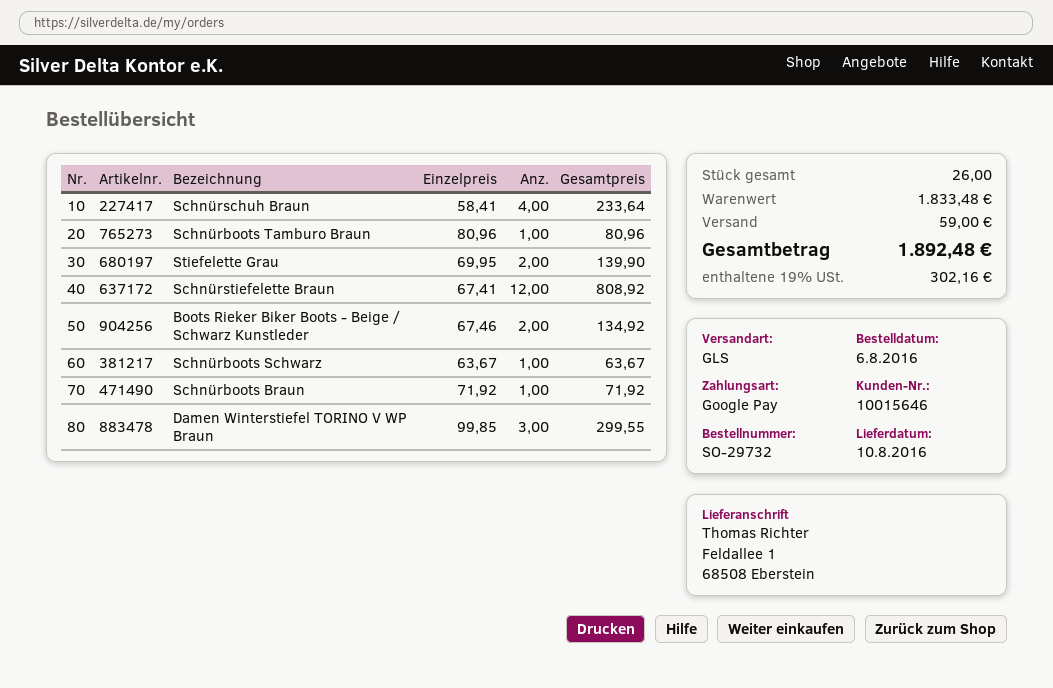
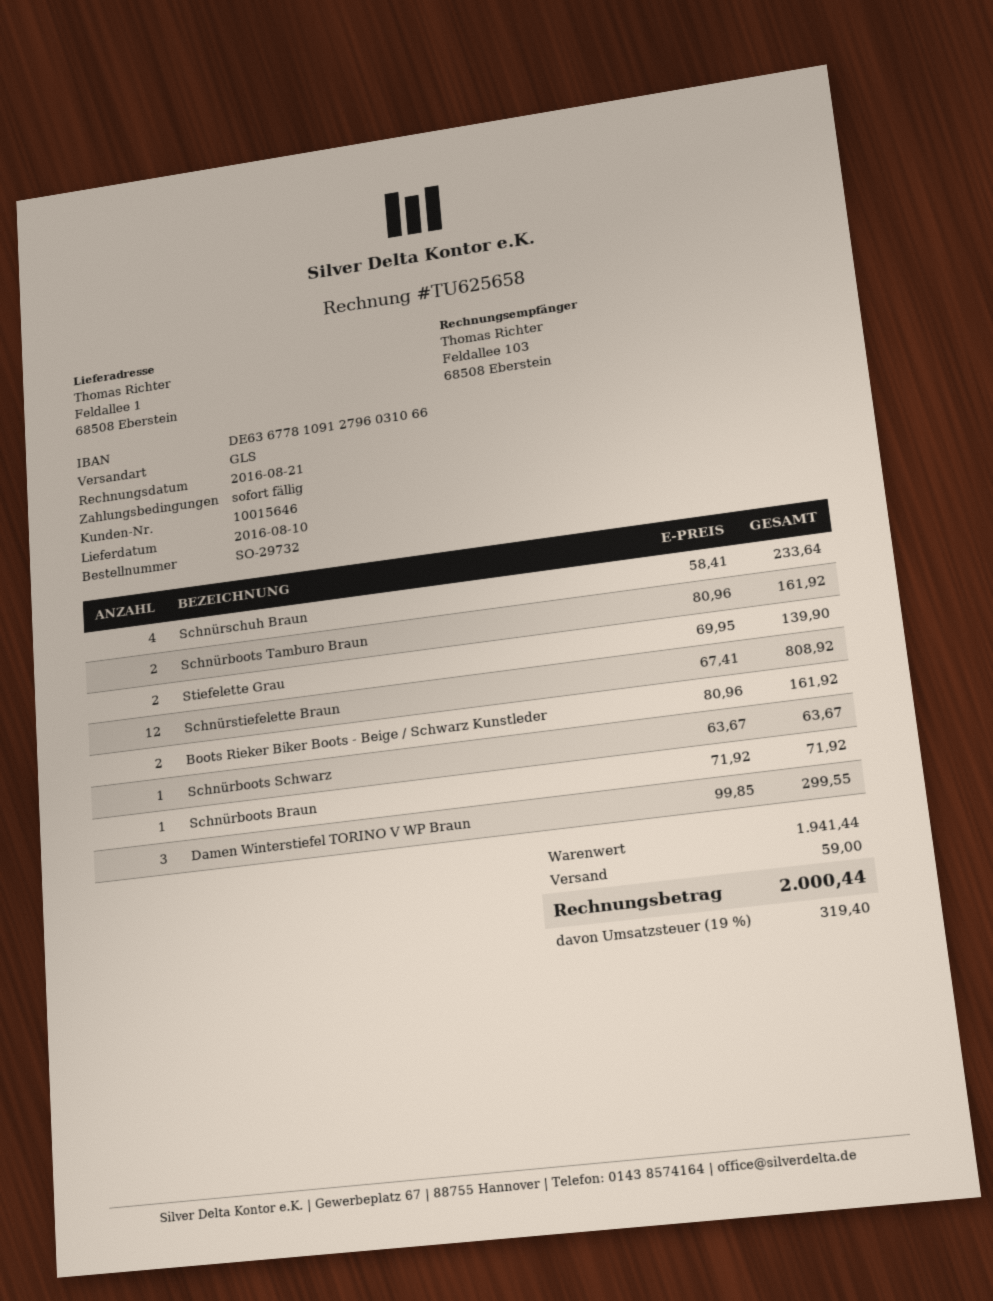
Schnürboots Tamburo Braun: 1 x 80.96 = 80.96 -> 2 x 80.96 = 161.92
Boots Rieker Biker Boots - Beige / Schwarz Kunstleder: 2 x 67.46 = 134.92 -> 2 x 80.96 = 161.92
subtotal: 1833.48 -> 1941.44
tax: 19% = 302.16 -> 19% = 319.40
total: 1892.48 -> 2000.44

